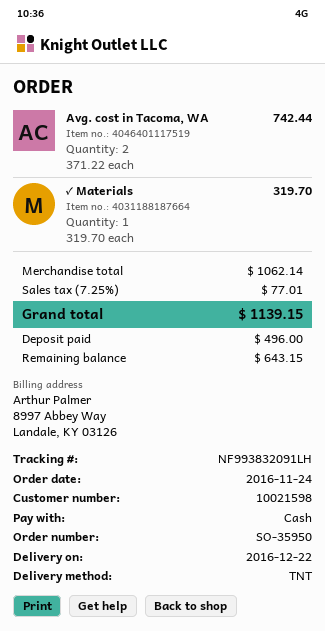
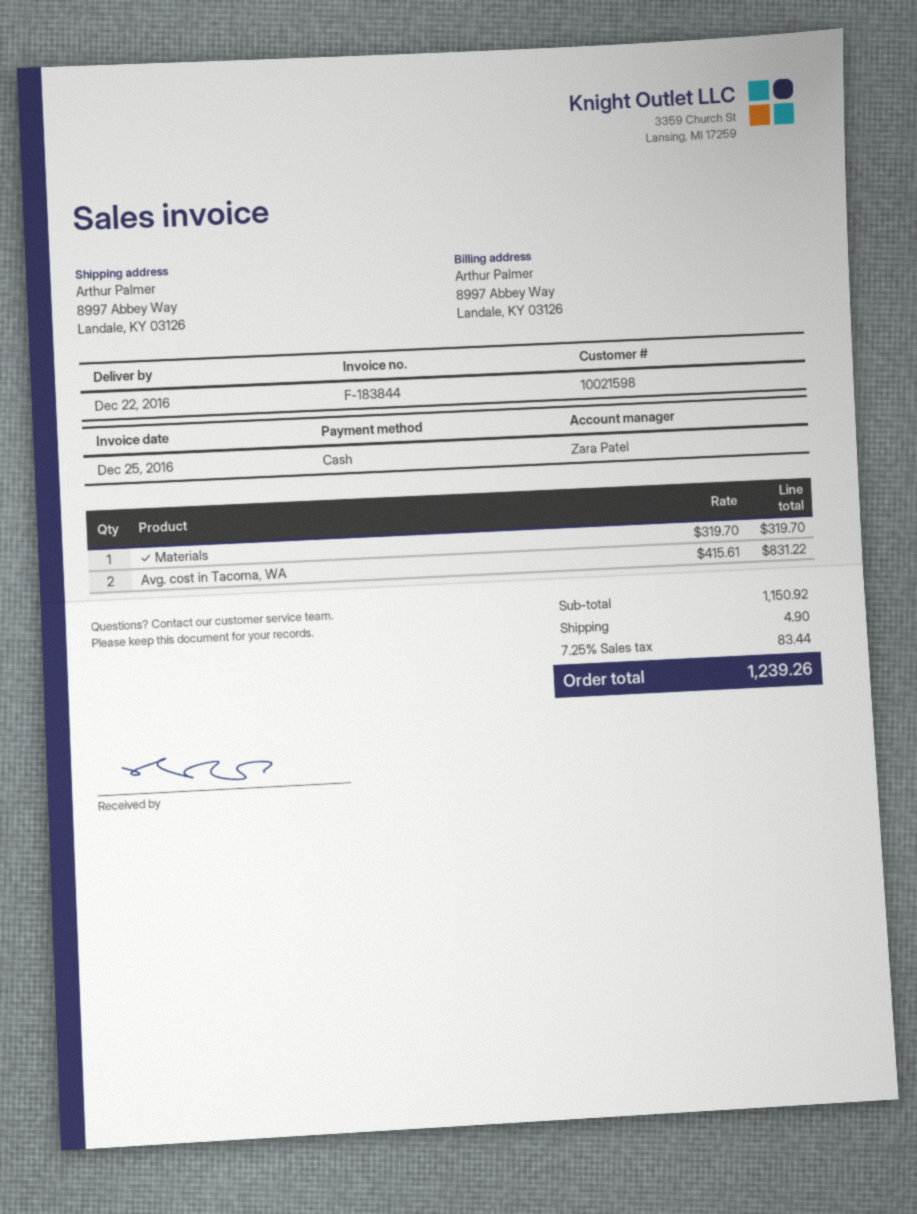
Avg. cost in Tacoma, WA: 2 x 371.22 = 742.44 -> 2 x 415.61 = 831.22
subtotal: 1062.14 -> 1150.92
shipping: none -> 4.90
tax: 7.25% = 77.01 -> 7.25% = 83.44
total: 1139.15 -> 1239.26

